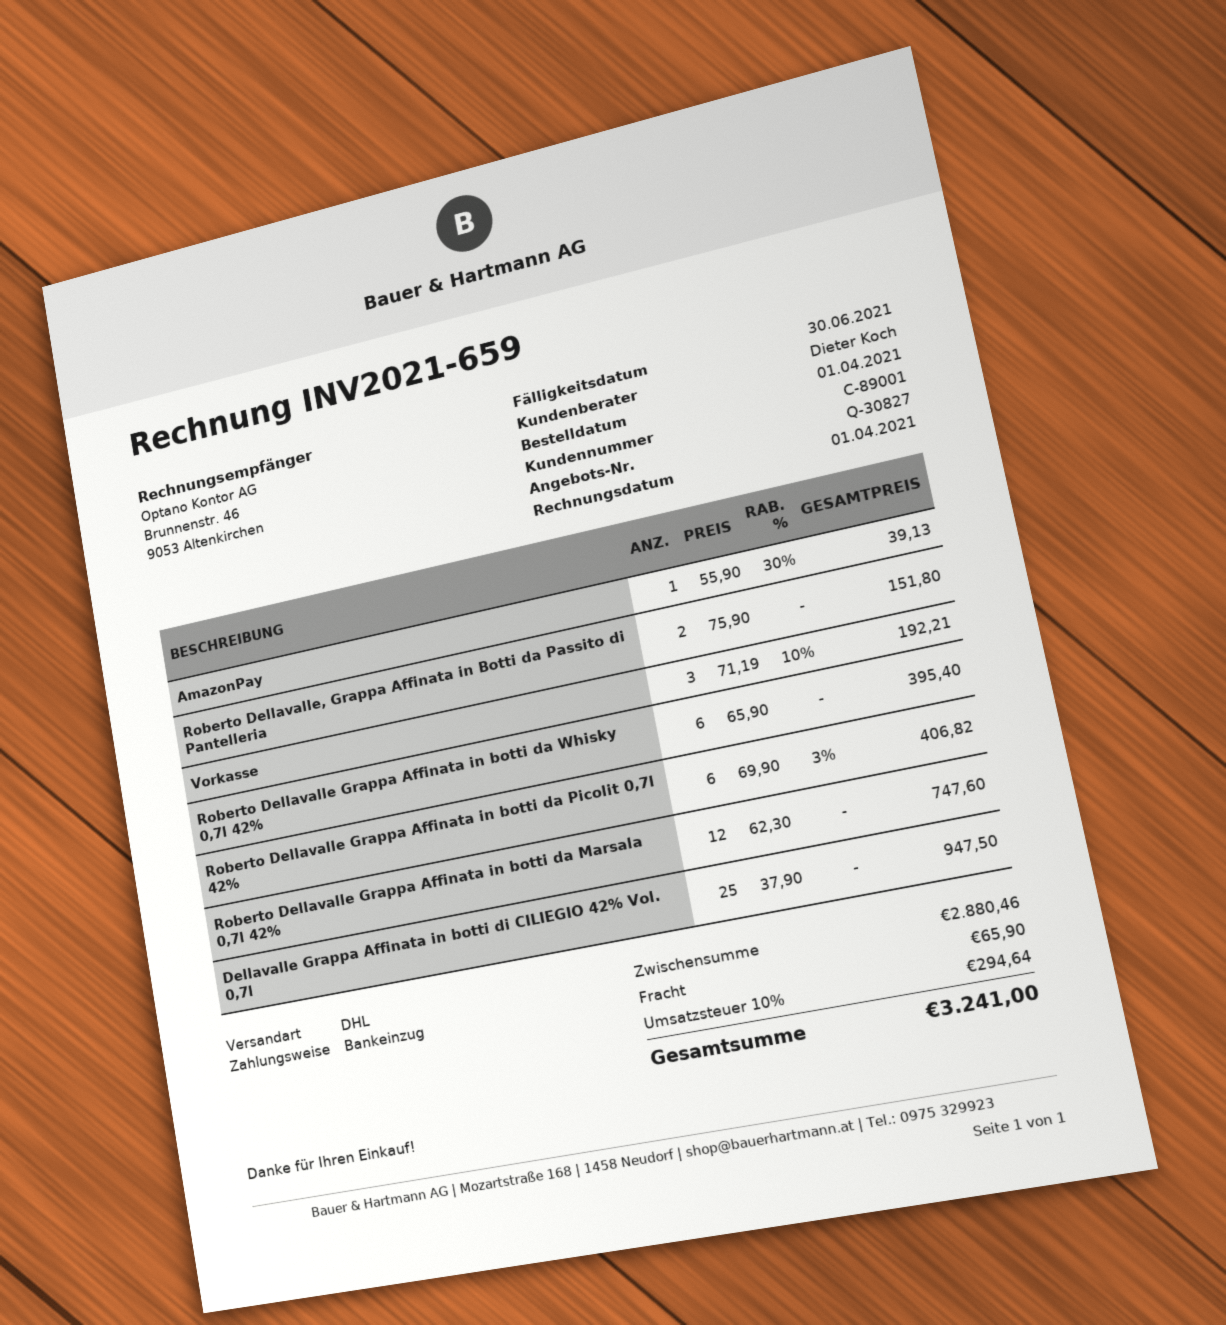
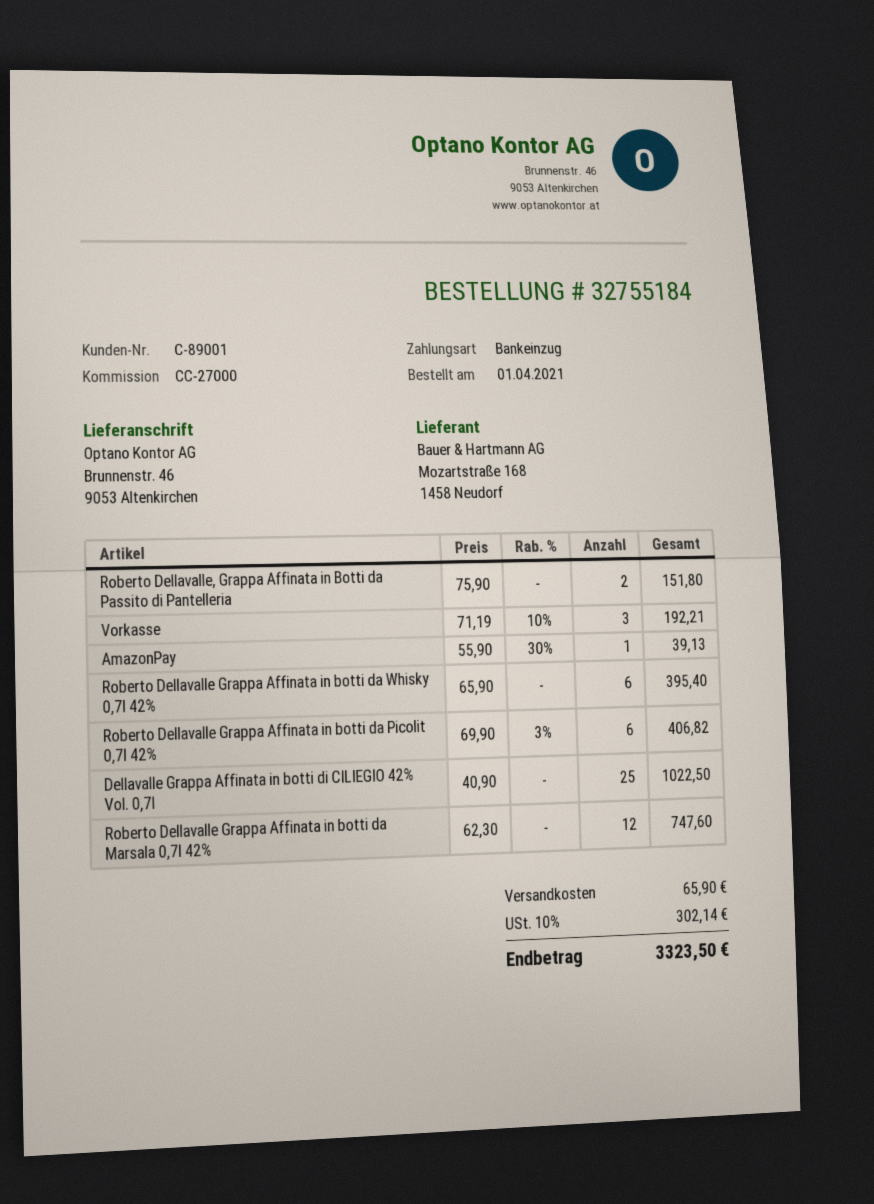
Dellavalle Grappa Affinata in botti di CILIEGIO 42% Vol. 0,7l: 25 x 37.90 = 947.50 -> 25 x 40.90 = 1022.50
tax: 10% = 294.64 -> 10% = 302.14
total: 3241.00 -> 3323.50

